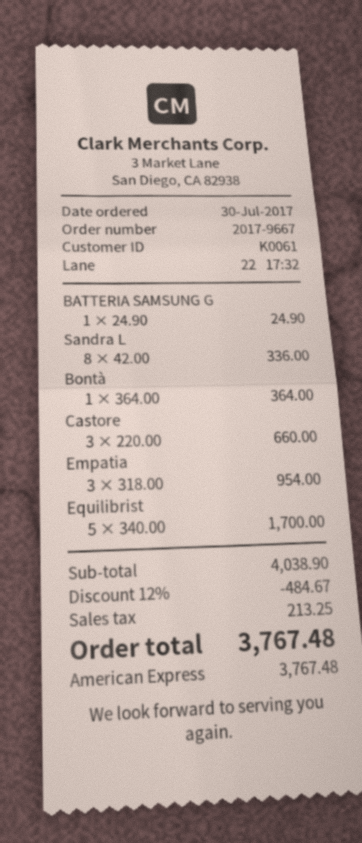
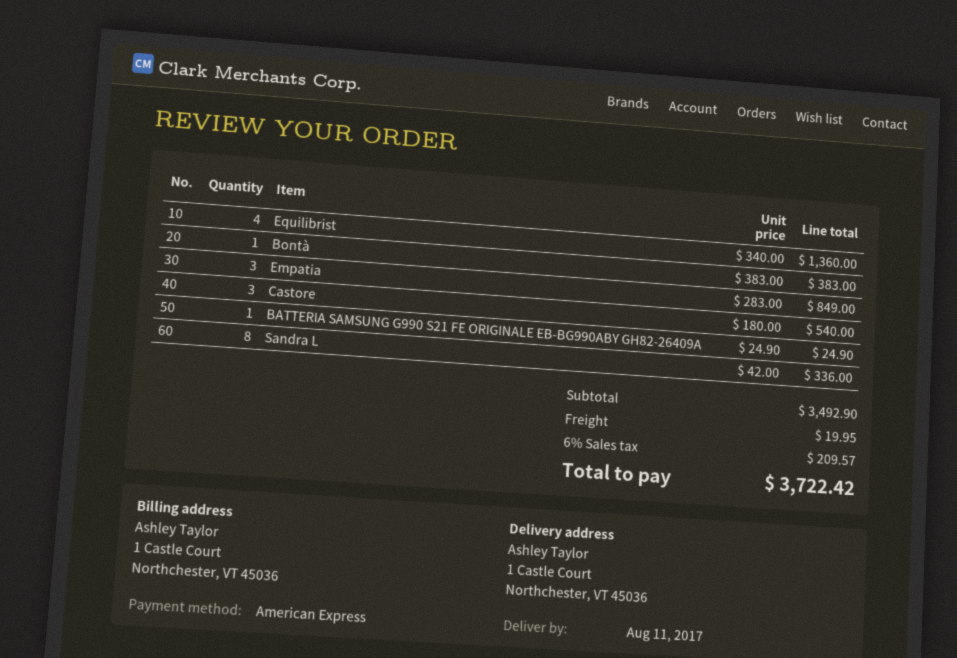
Bontà: 1 x 364.00 = 364.00 -> 1 x 383.00 = 383.00
Castore: 3 x 220.00 = 660.00 -> 3 x 180.00 = 540.00
Empatia: 3 x 318.00 = 954.00 -> 3 x 283.00 = 849.00
Equilibrist: 5 x 340.00 = 1700.00 -> 4 x 340.00 = 1360.00
subtotal: 4038.90 -> 3492.90
discount: 12% = 484.67 -> none
shipping: none -> 19.95
tax: 213.25 -> 209.57
total: 3767.48 -> 3722.42

